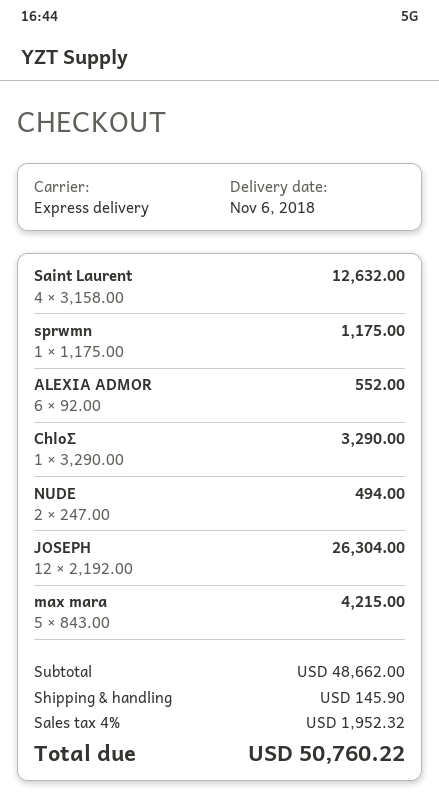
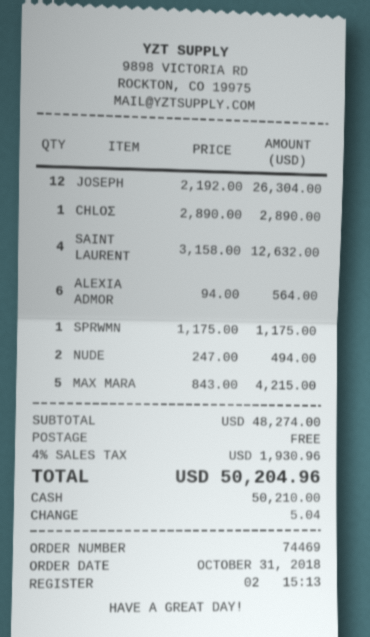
ALEXIA ADMOR: 6 x 92.00 = 552.00 -> 6 x 94.00 = 564.00
ChloƩ: 1 x 3290.00 = 3290.00 -> 1 x 2890.00 = 2890.00
subtotal: 48662.00 -> 48274.00
shipping: 145.90 -> 0.00
tax: 4% = 1952.32 -> 4% = 1930.96
total: 50760.22 -> 50204.96

